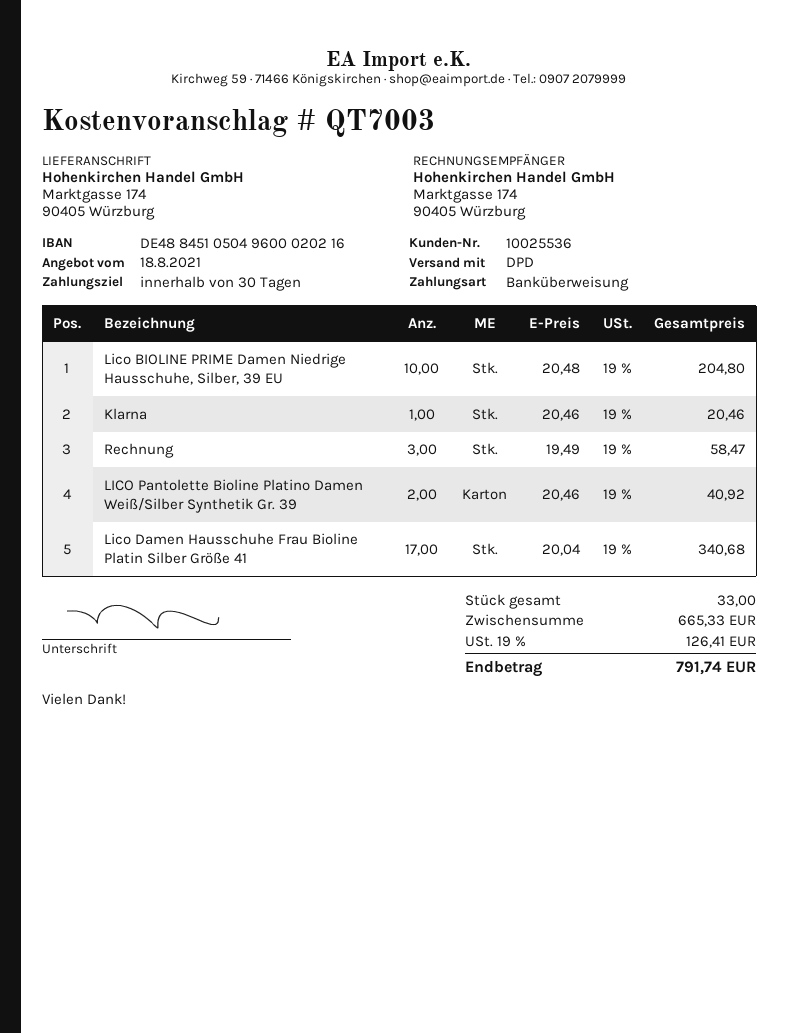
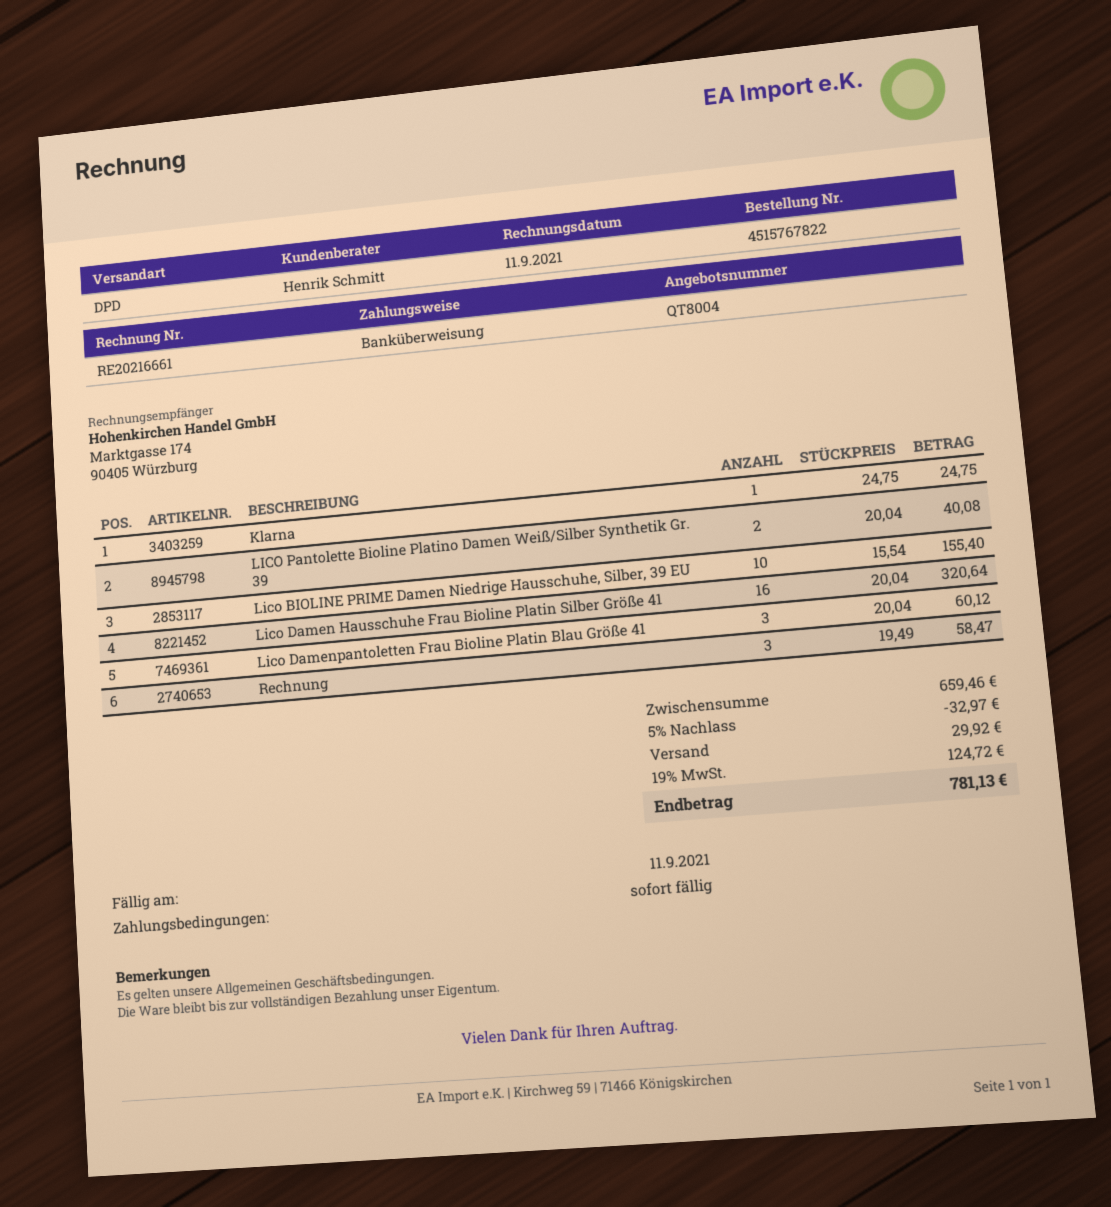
quote number: QT7003 -> QT8004
payment terms: 30 days -> on receipt
Lico BIOLINE PRIME Damen Niedrige Hausschuhe, Silber, 39 EU: 10 x 20.48 = 204.80 -> 10 x 15.54 = 155.40
Klarna: 1 x 20.46 = 20.46 -> 1 x 24.75 = 24.75
LICO Pantolette Bioline Platino Damen Weiß/Silber Synthetik Gr. 39: 2 x 20.46 = 40.92 -> 2 x 20.04 = 40.08
Lico Damen Hausschuhe Frau Bioline Platin Silber Größe 41: 17 x 20.04 = 340.68 -> 16 x 20.04 = 320.64
Lico Damenpantoletten Frau Bioline Platin Blau Größe 41: none -> 3 x 20.04 = 60.12
subtotal: 665.33 -> 659.46
discount: none -> 5% = 32.97
shipping: none -> 29.92
tax: 19% = 126.41 -> 19% = 124.72
total: 791.74 -> 781.13

